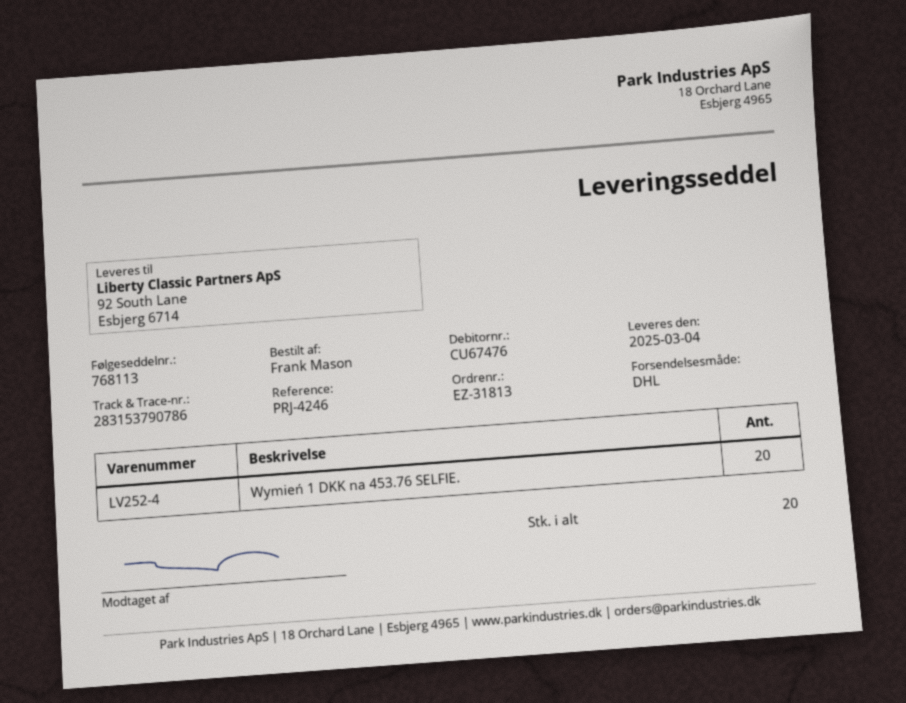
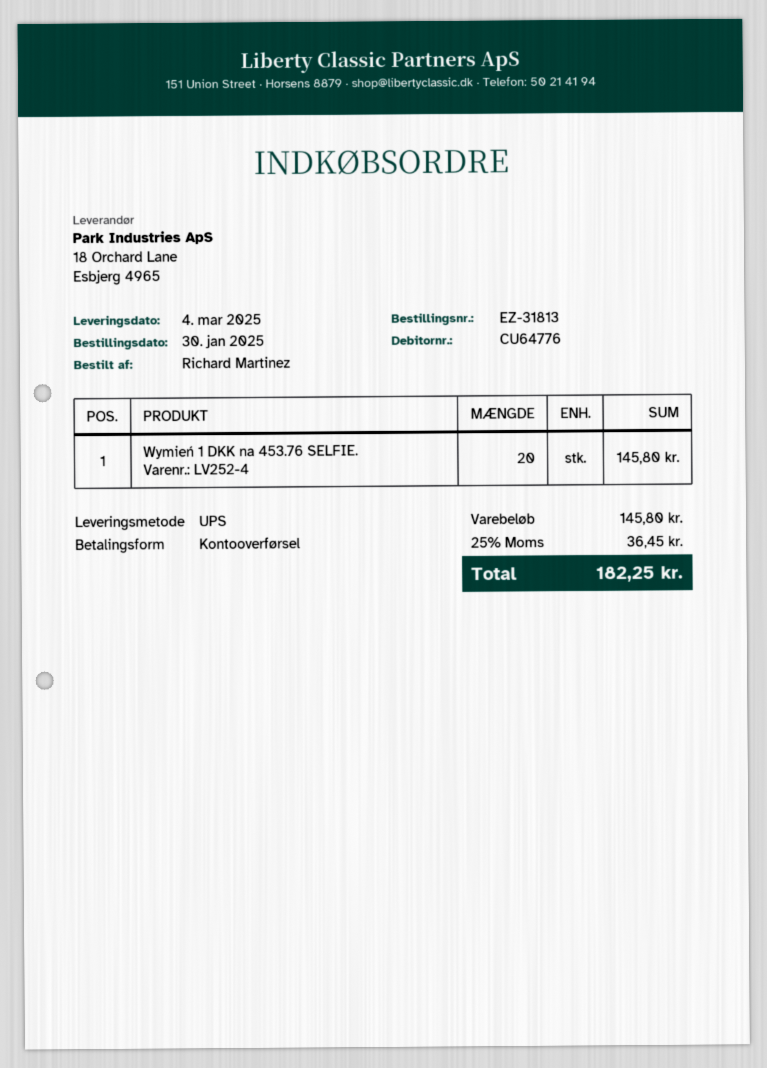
customer number: CU67476 -> CU64776
ordered by: Frank Mason -> Richard Martinez
shipping method: DHL -> UPS

